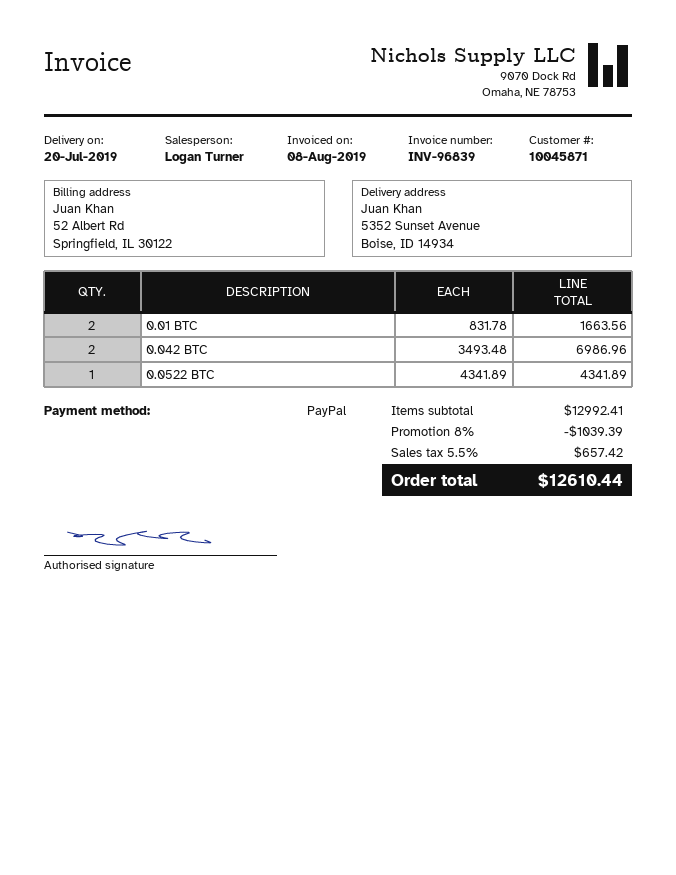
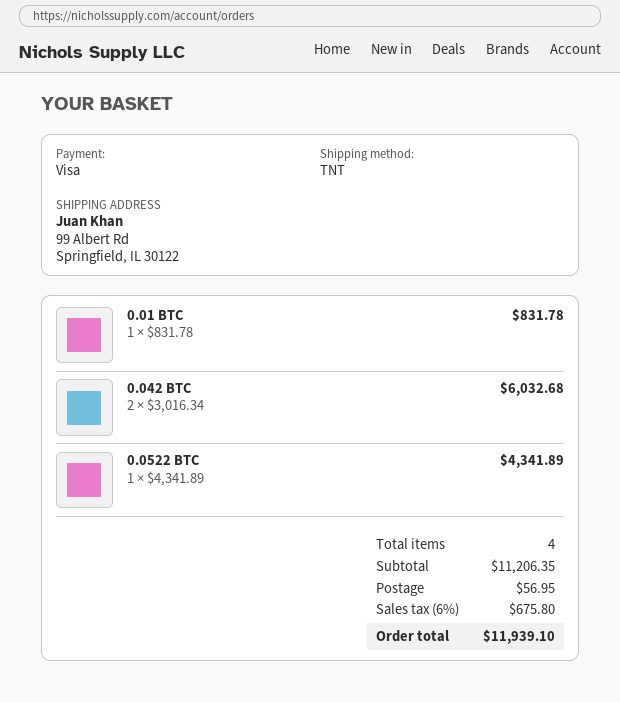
payment method: PayPal -> Visa
ship to: 5352 Sunset Avenue, Boise, ID 14934 -> 99 Albert Rd, Springfield, IL 30122
0.01 BTC: 2 x 831.78 = 1663.56 -> 1 x 831.78 = 831.78
0.042 BTC: 2 x 3493.48 = 6986.96 -> 2 x 3016.34 = 6032.68
subtotal: 12992.41 -> 11206.35
discount: 8% = 1039.39 -> none
shipping: none -> 56.95
tax: 5.5% = 657.42 -> 6% = 675.80
total: 12610.44 -> 11939.10

